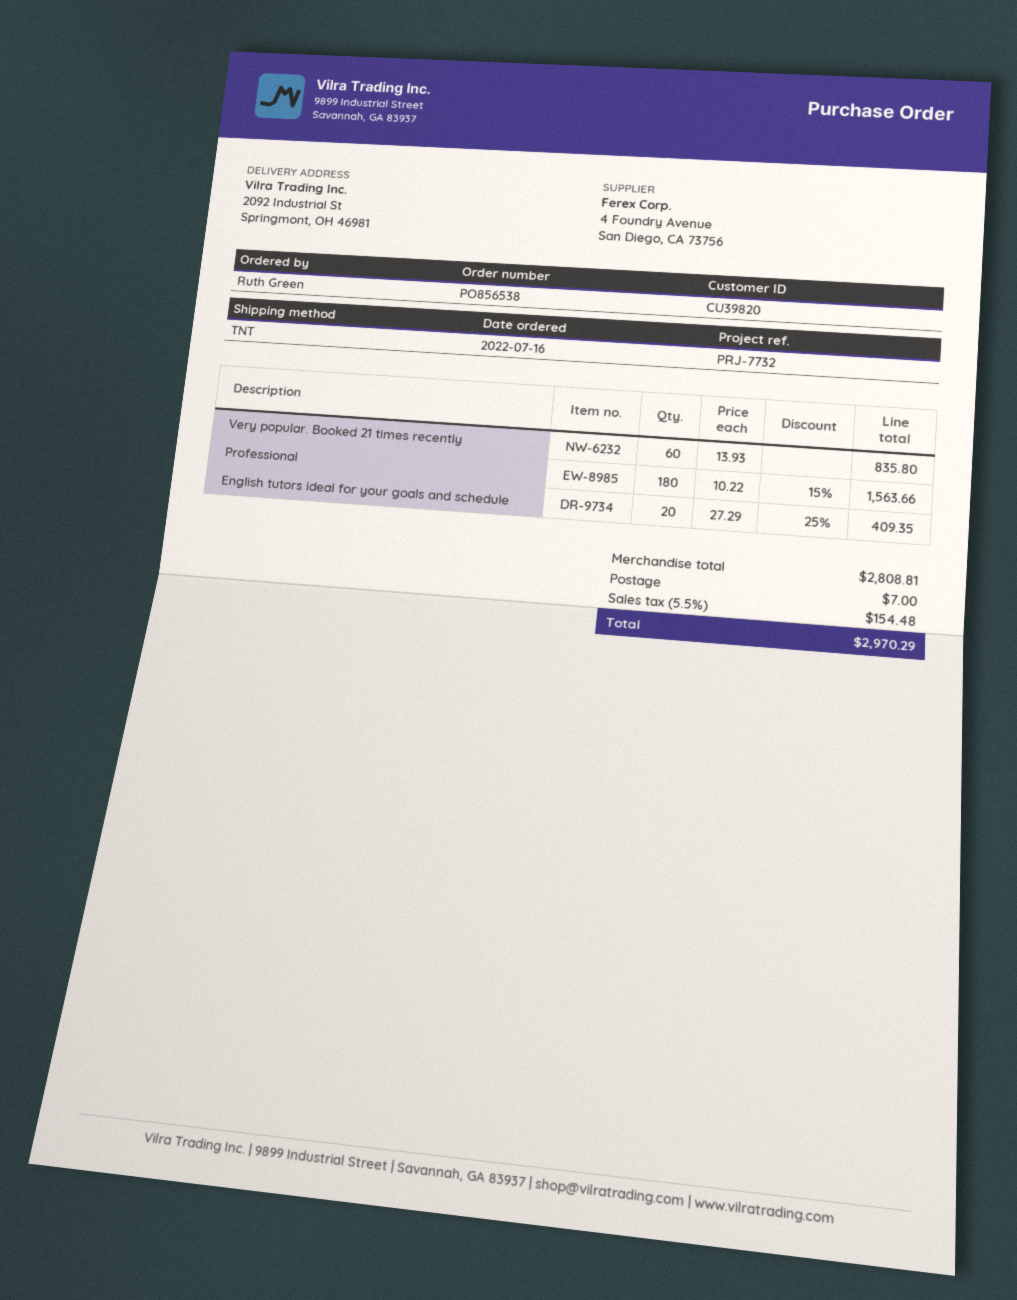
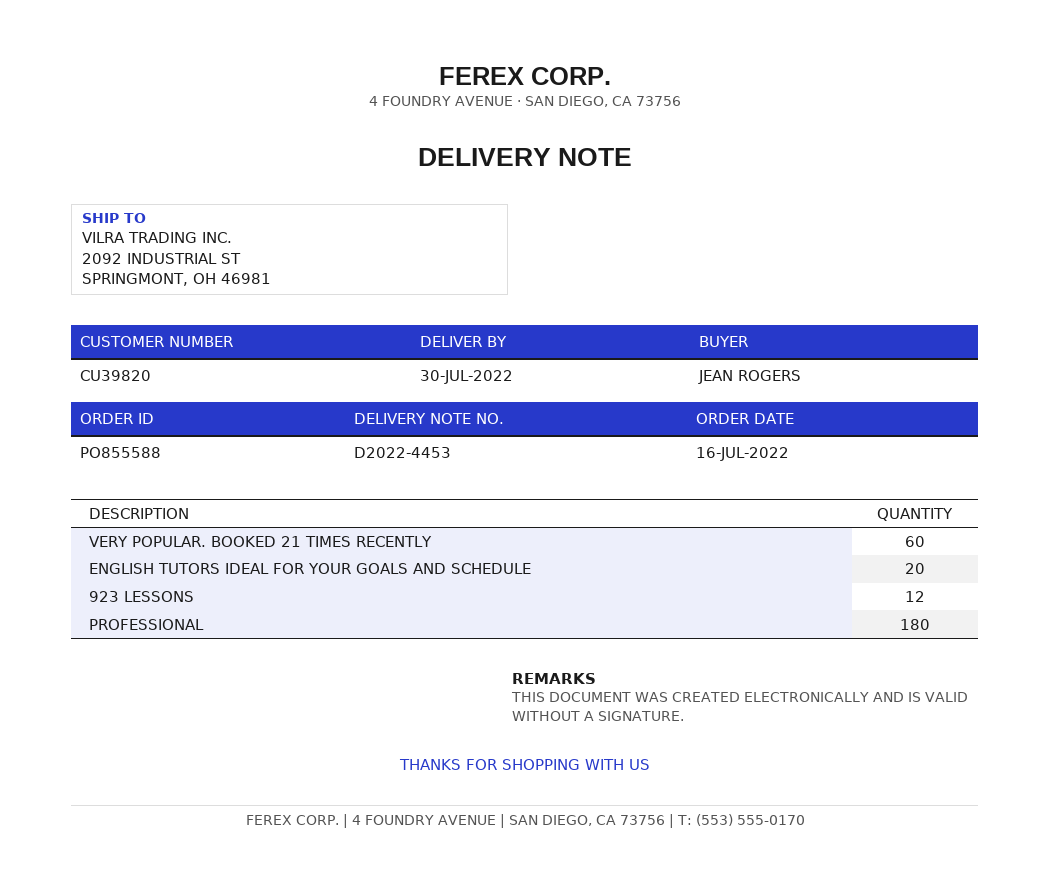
order number: PO856538 -> PO855588
ordered by: Ruth Green -> JEAN ROGERS
923 LESSONS: none -> 12

